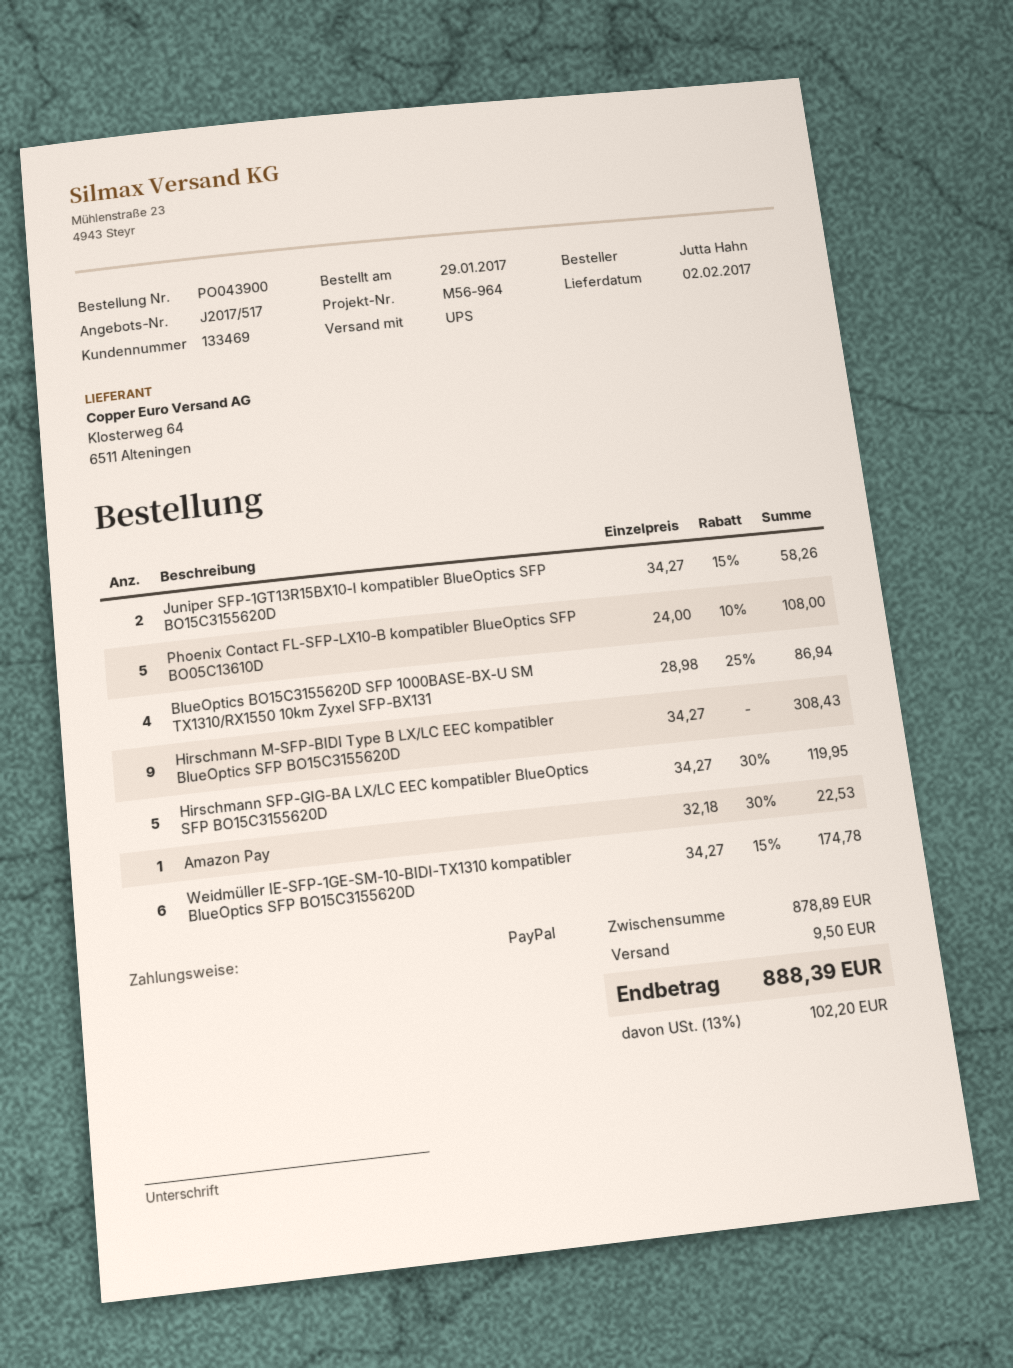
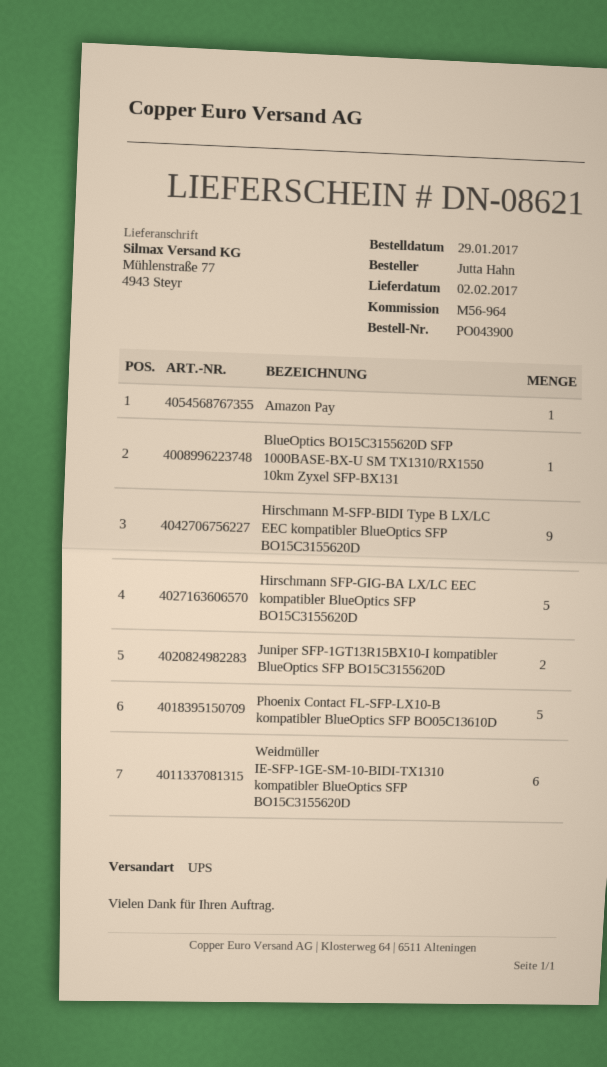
BlueOptics BO15C3155620D SFP 1000BASE-BX-U SM TX1310/RX1550 10km Zyxel SFP-BX131: 4 -> 1

